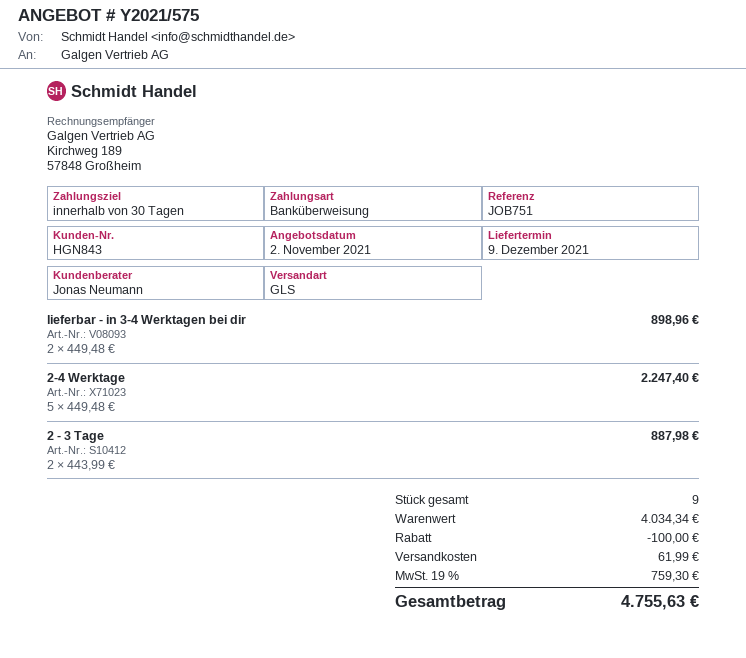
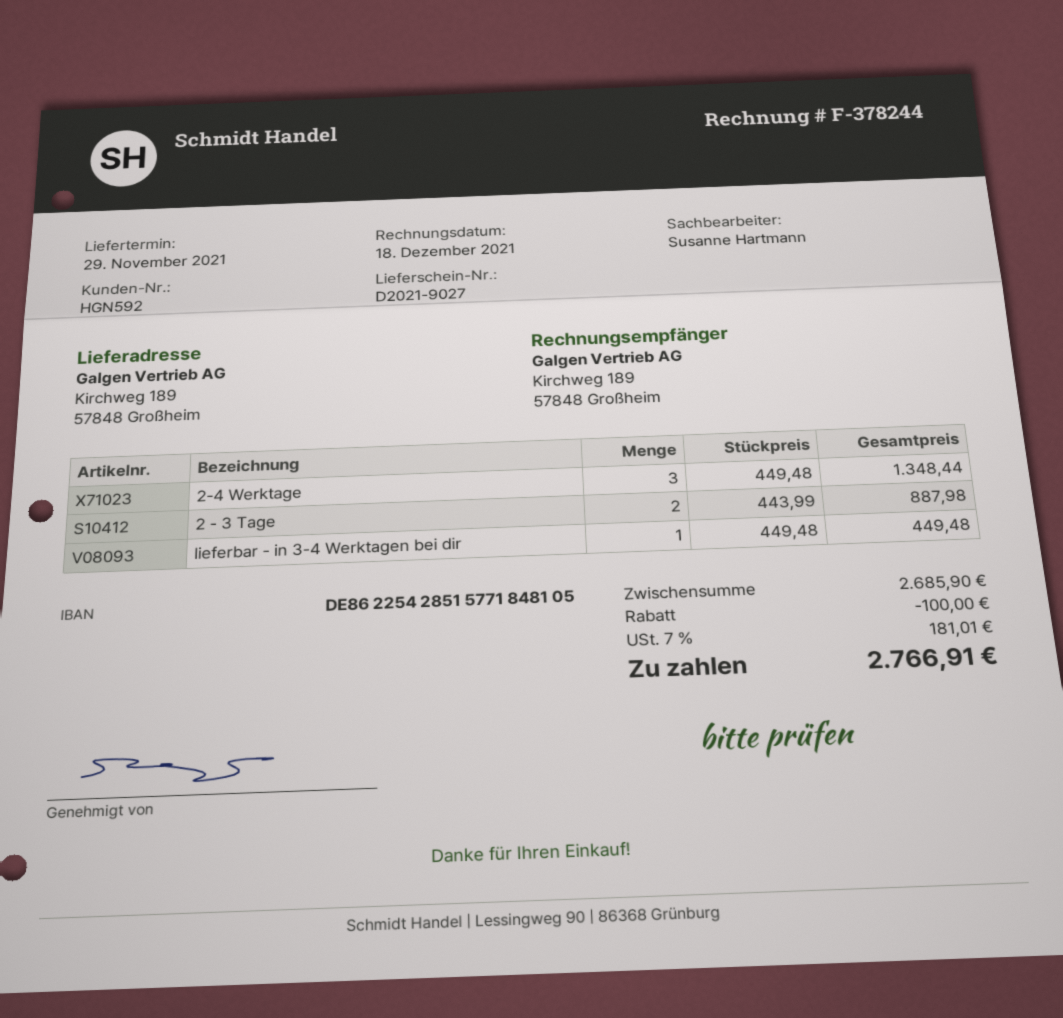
delivery date: 2021-12-09 -> 2021-11-29
customer number: HGN843 -> HGN592
sales rep: Jonas Neumann -> Susanne Hartmann
lieferbar - in 3-4 Werktagen bei dir: 2 x 449.48 = 898.96 -> 1 x 449.48 = 449.48
2-4 Werktage: 5 x 449.48 = 2247.40 -> 3 x 449.48 = 1348.44
subtotal: 4034.34 -> 2685.90
shipping: 61.99 -> none
tax: 19% = 759.30 -> 7% = 181.01
total: 4755.63 -> 2766.91

